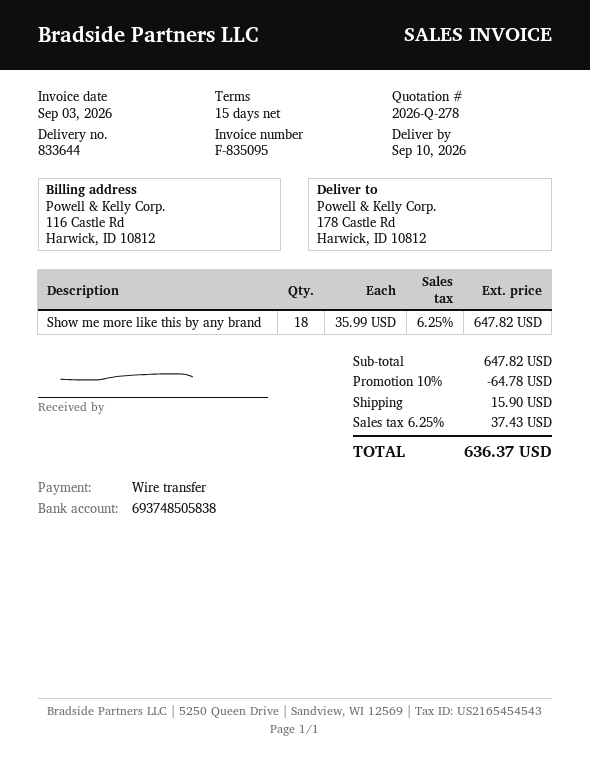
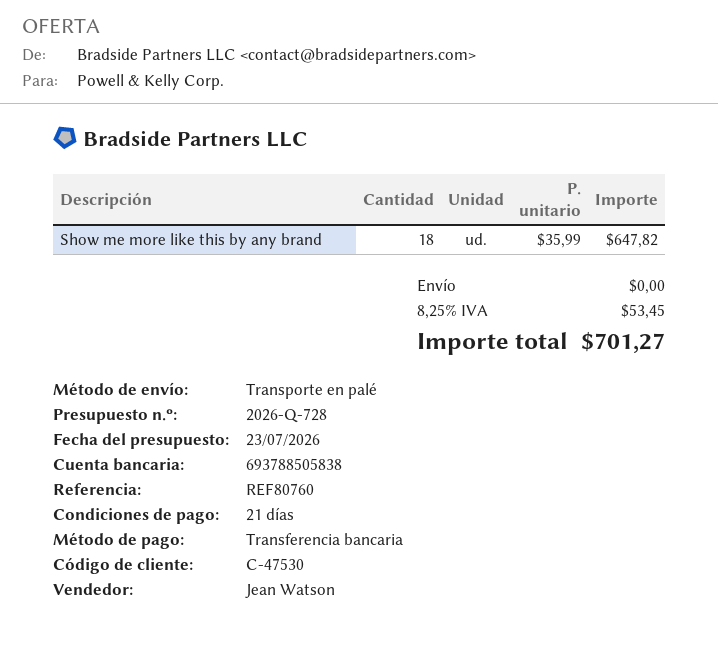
quote number: 2026-Q-278 -> 2026-Q-728
payment terms: 15 days -> 21 days
bank account: 693748505838 -> 693788505838
discount: 10% = 64.78 -> none
shipping: 15.90 -> 0.00
tax: 6.25% = 37.43 -> 8.25% = 53.45
total: 636.37 -> 701.27

